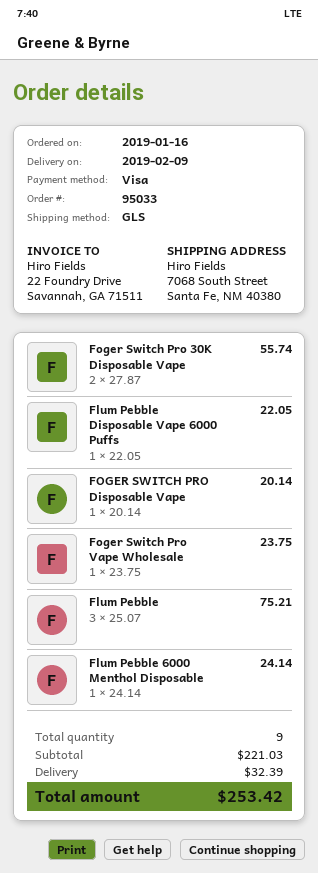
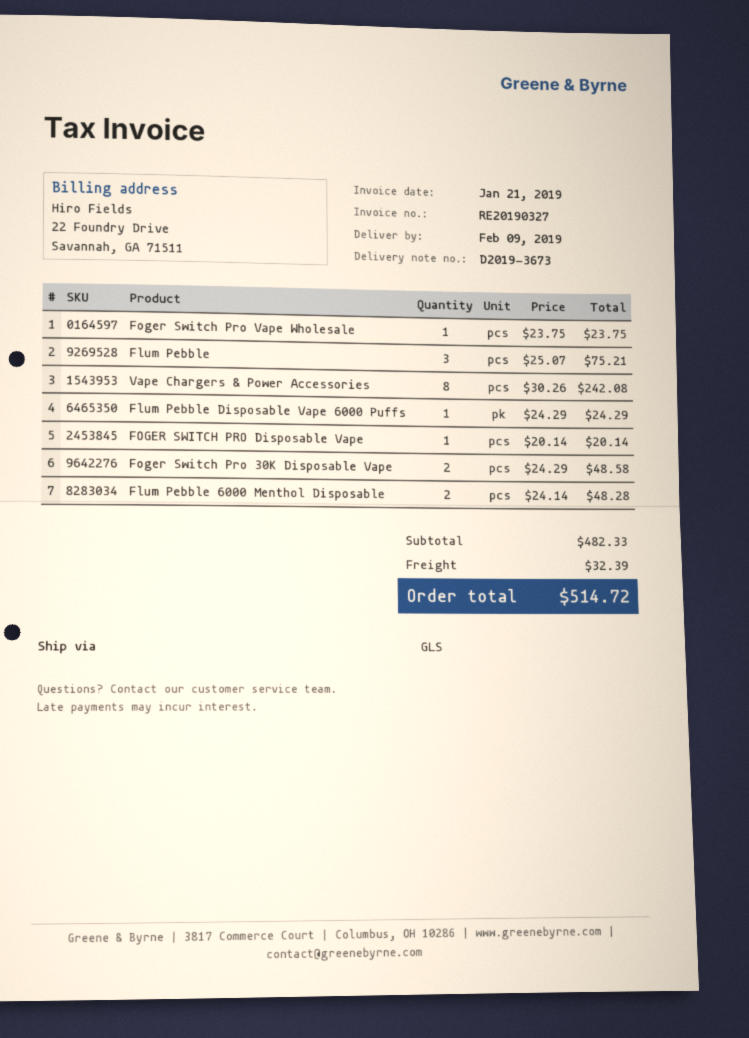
Foger Switch Pro 30K Disposable Vape: 2 x 27.87 = 55.74 -> 2 x 24.29 = 48.58
Flum Pebble Disposable Vape 6000 Puffs: 1 x 22.05 = 22.05 -> 1 x 24.29 = 24.29
Flum Pebble 6000 Menthol Disposable: 1 x 24.14 = 24.14 -> 2 x 24.14 = 48.28
Vape Chargers & Power Accessories: none -> 8 x 30.26 = 242.08
subtotal: 221.03 -> 482.33
total: 253.42 -> 514.72

